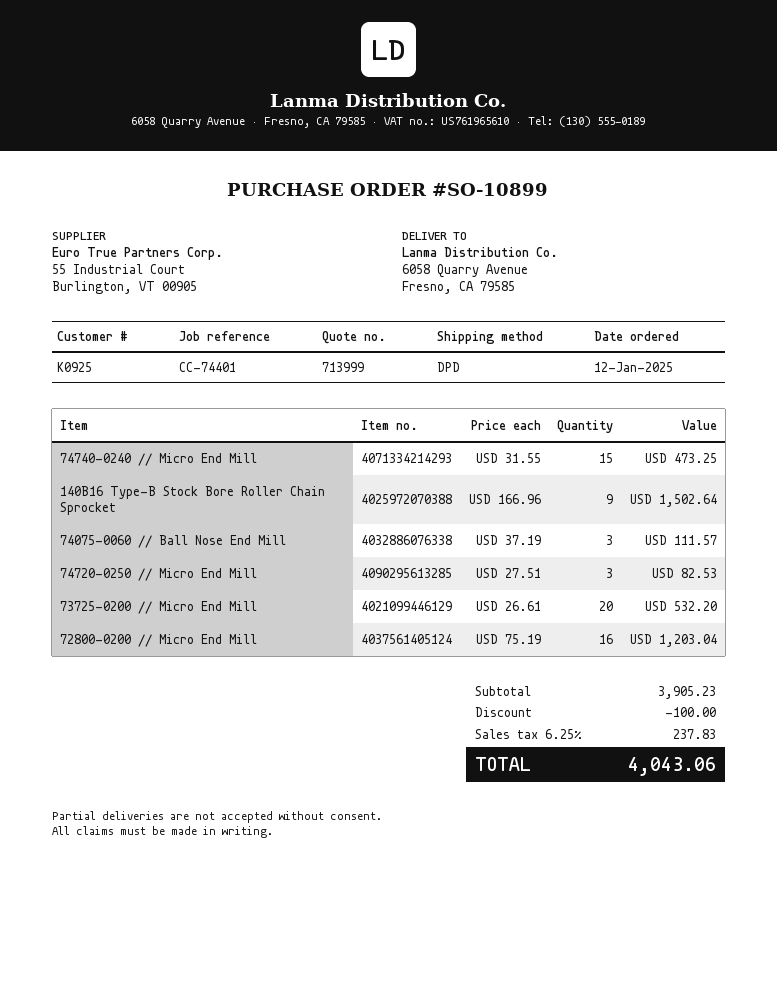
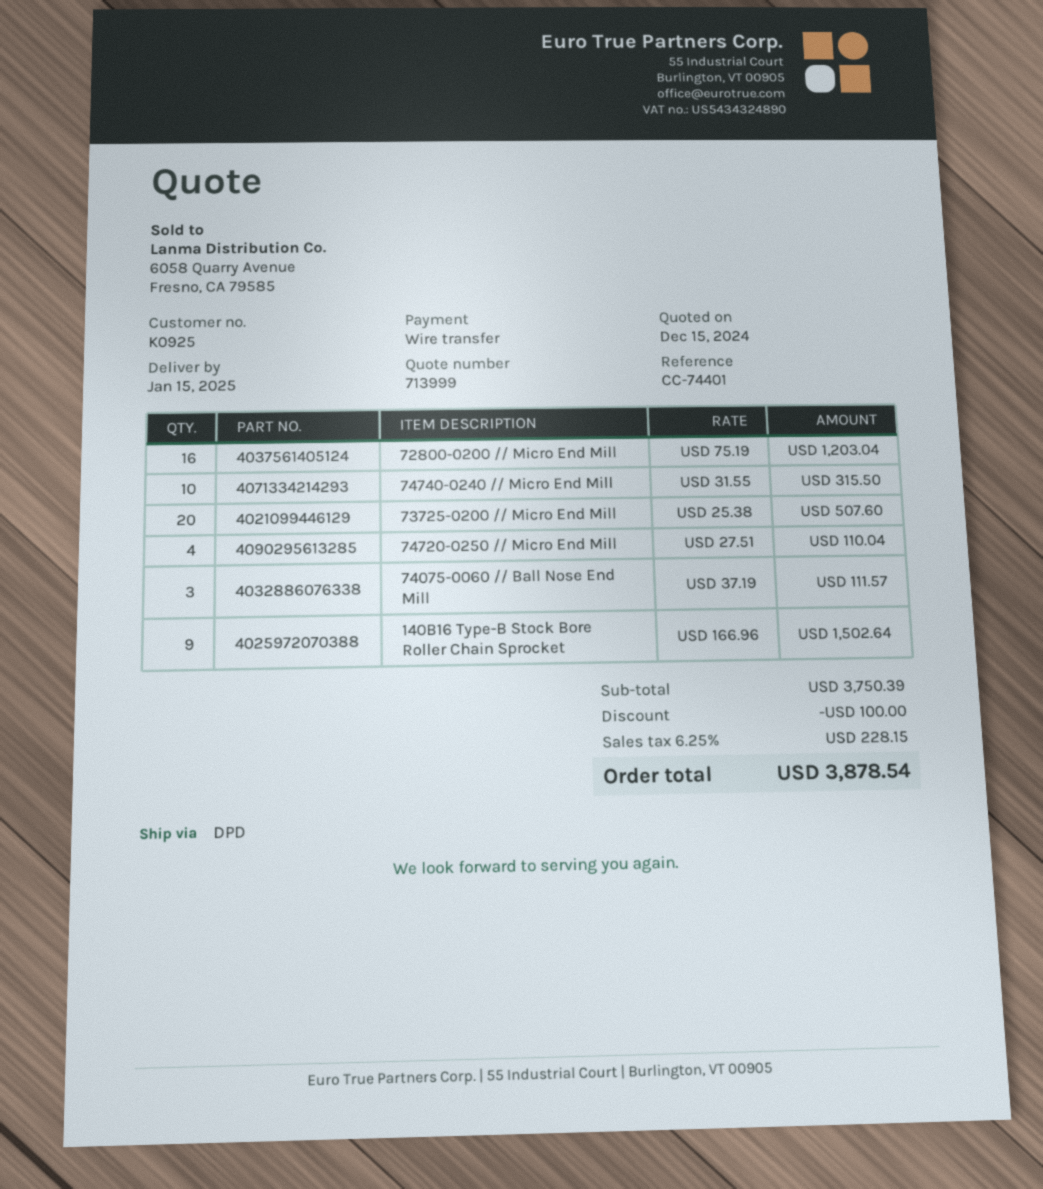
74740-0240 // Micro End Mill: 15 x 31.55 = 473.25 -> 10 x 31.55 = 315.50
74720-0250 // Micro End Mill: 3 x 27.51 = 82.53 -> 4 x 27.51 = 110.04
73725-0200 // Micro End Mill: 20 x 26.61 = 532.20 -> 20 x 25.38 = 507.60
subtotal: 3905.23 -> 3750.39
tax: 6.25% = 237.83 -> 6.25% = 228.15
total: 4043.06 -> 3878.54

